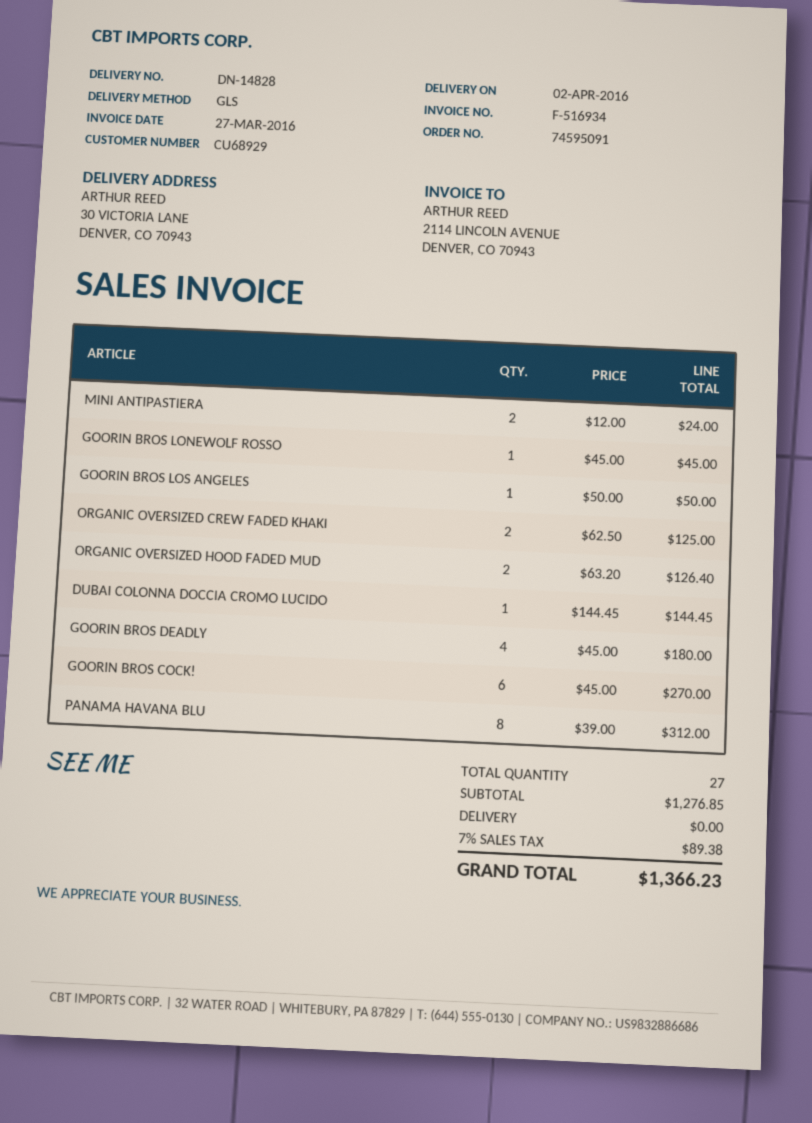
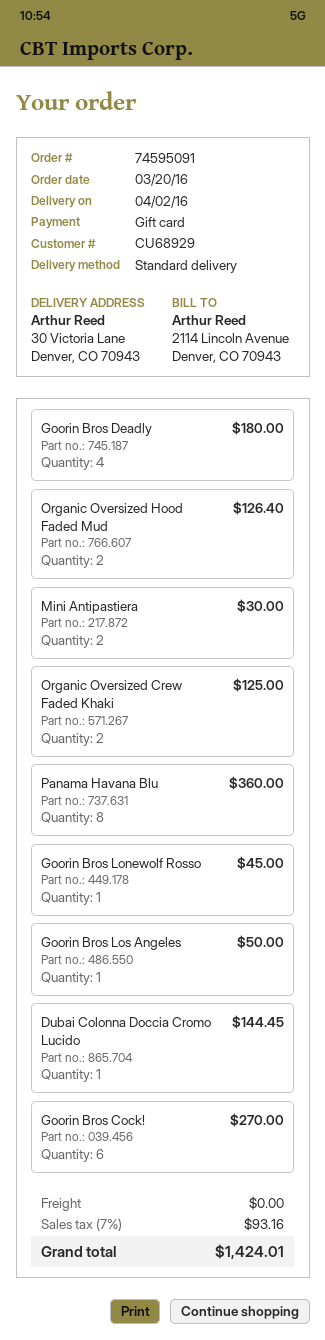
shipping method: GLS -> standard
MINI ANTIPASTIERA: 2 for 24.00 -> 2 for 30.00
PANAMA HAVANA BLU: 8 for 312.00 -> 8 for 360.00
tax: 7% = 89.38 -> 7% = 93.16
total: 1366.23 -> 1424.01

